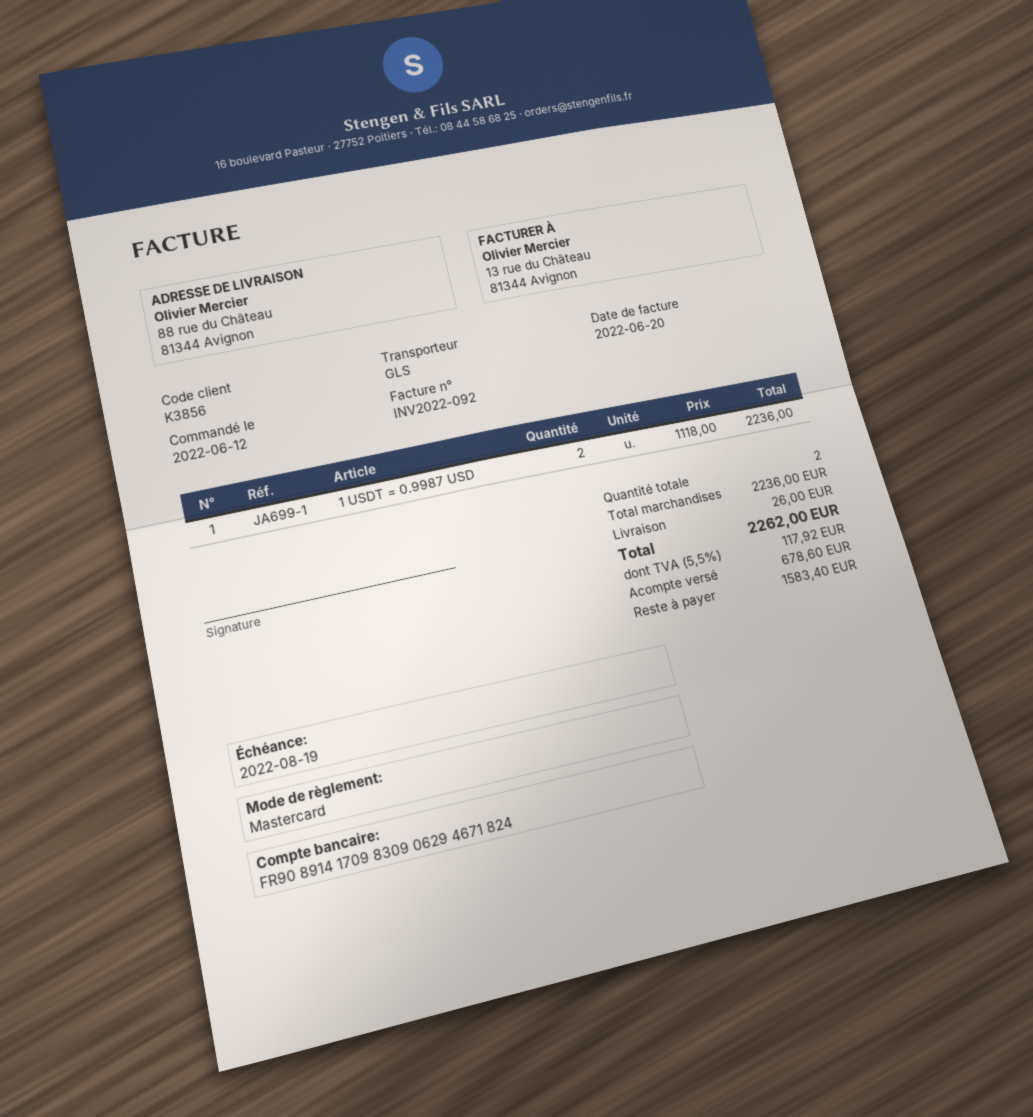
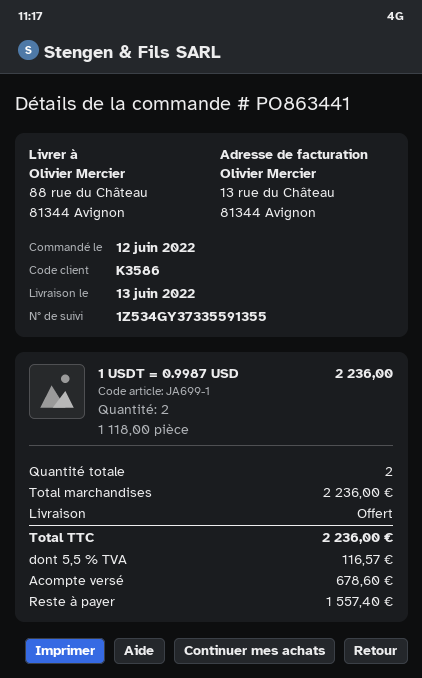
customer number: K3856 -> K3586
shipping: 26.00 -> 0.00
tax: 5.5% = 117.92 -> 5.5% = 116.57
total: 2262.00 -> 2236.00
balance: 1583.40 -> 1557.40

